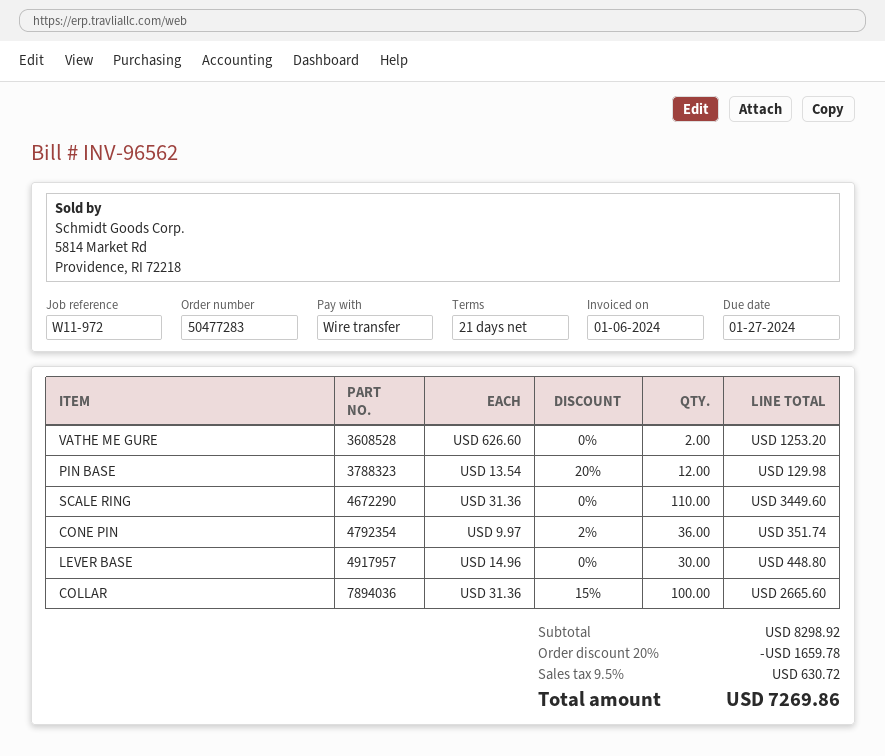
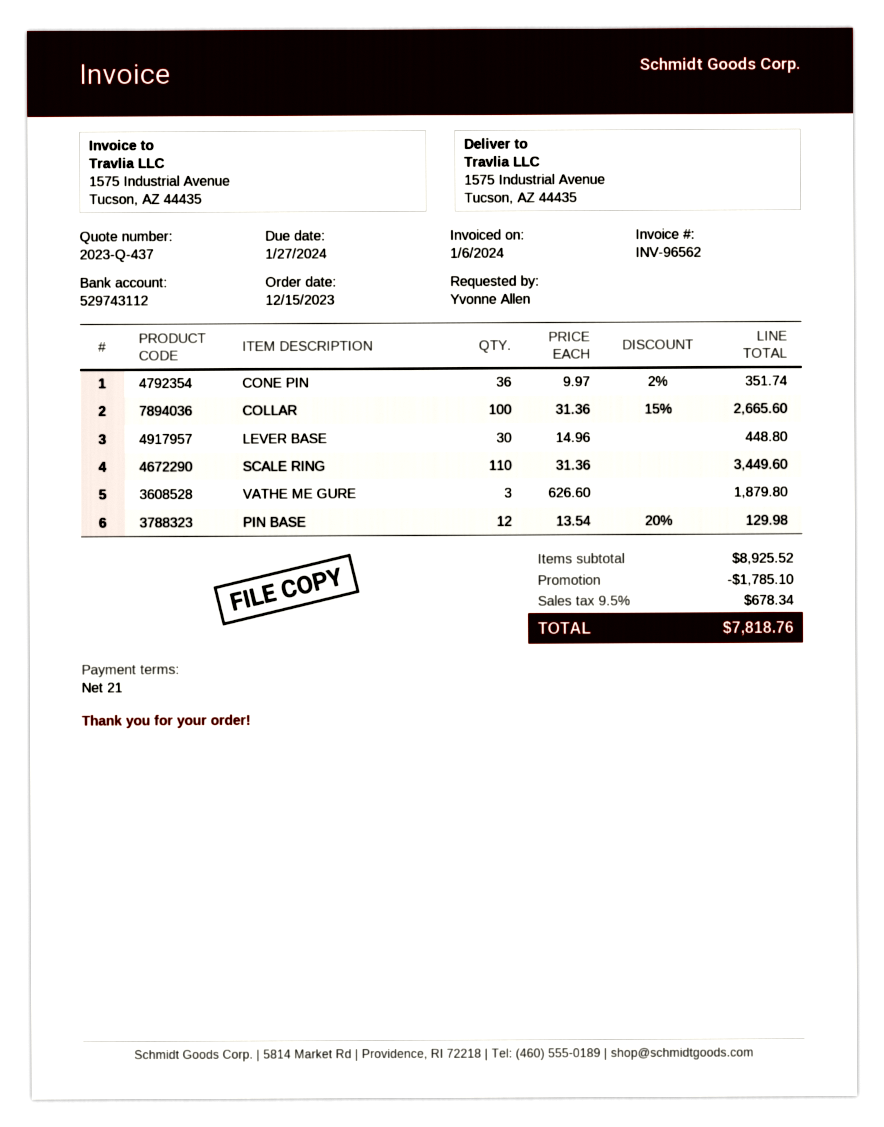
VATHE ME GURE: 2 x 626.60 = 1253.20 -> 3 x 626.60 = 1879.80
subtotal: 8298.92 -> 8925.52
discount: 1659.78 -> 1785.10
tax: 9.5% = 630.72 -> 9.5% = 678.34
total: 7269.86 -> 7818.76

